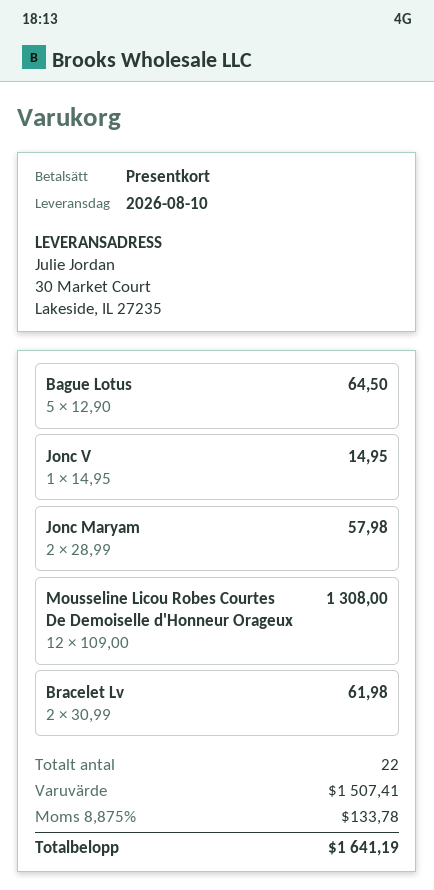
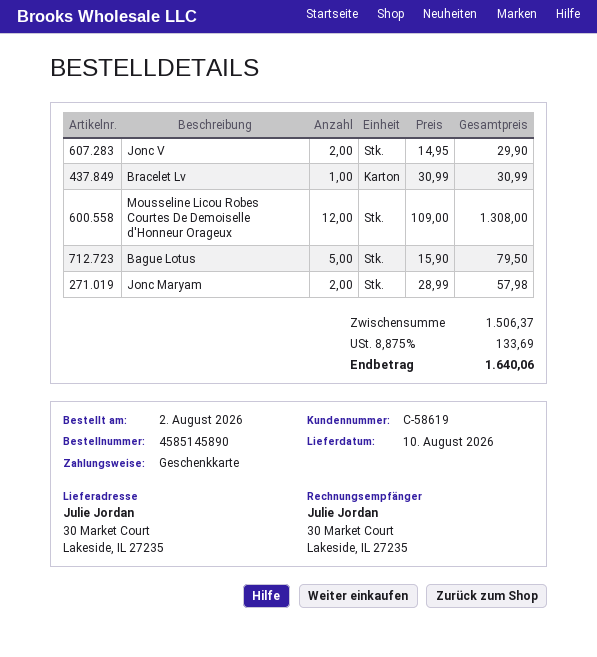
Bague Lotus: 5 x 12.90 = 64.50 -> 5 x 15.90 = 79.50
Jonc V: 1 x 14.95 = 14.95 -> 2 x 14.95 = 29.90
Bracelet Lv: 2 x 30.99 = 61.98 -> 1 x 30.99 = 30.99
subtotal: 1507.41 -> 1506.37
tax: 8.875% = 133.78 -> 8.875% = 133.69
total: 1641.19 -> 1640.06

